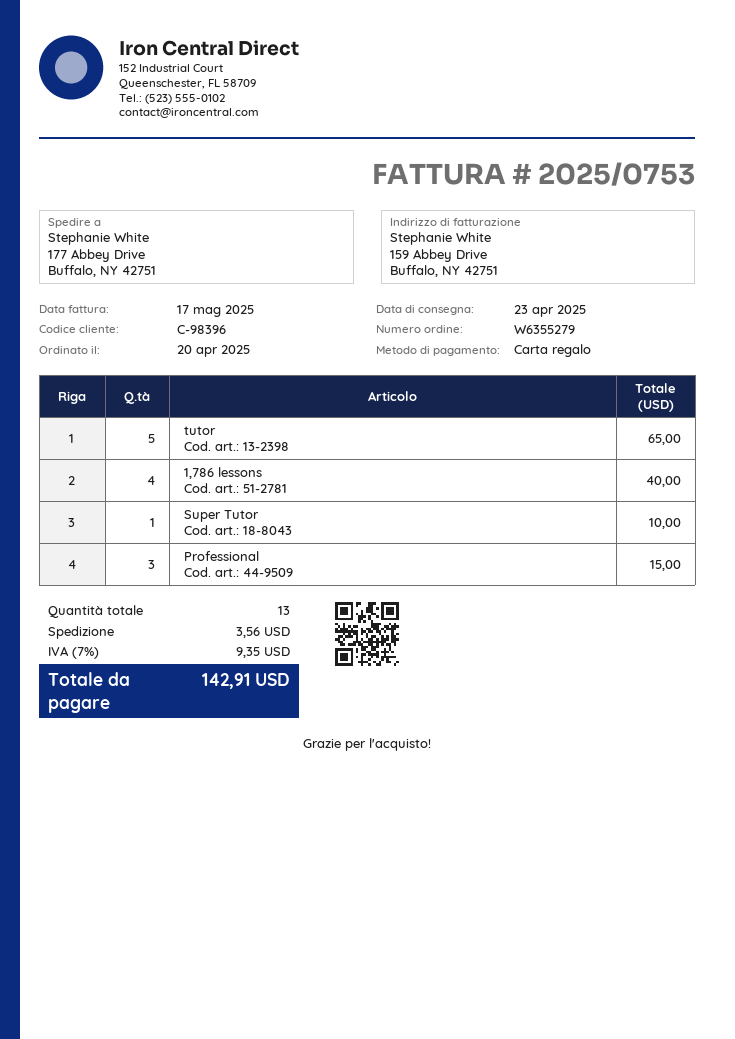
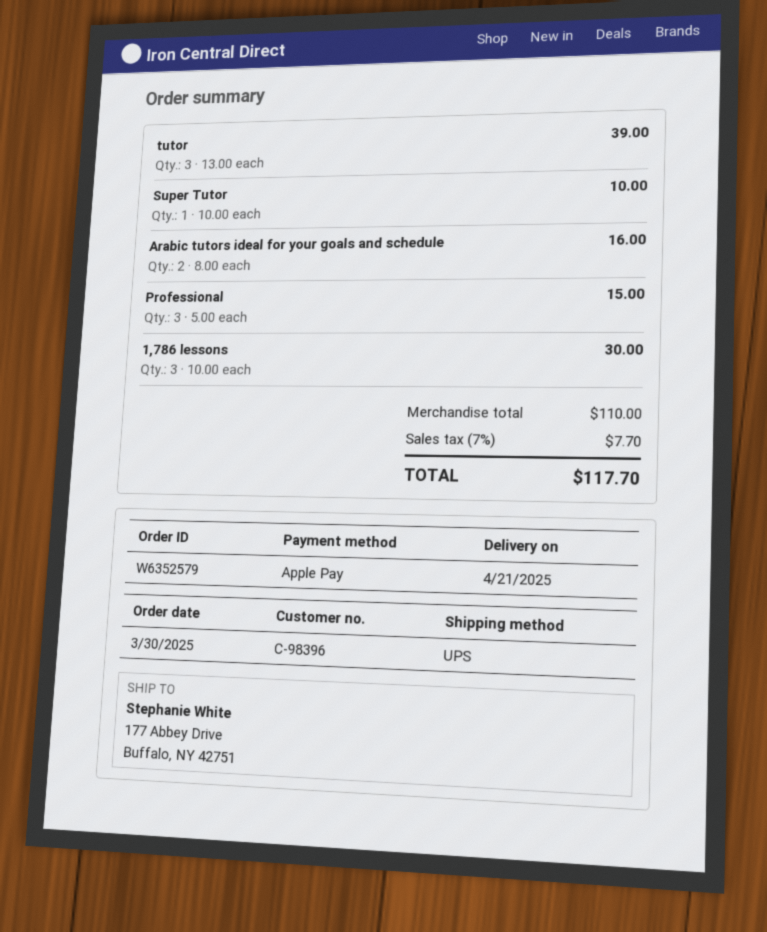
order number: W6355279 -> W6352579
order date: 2025-04-20 -> 2025-03-30
delivery date: 2025-04-23 -> 2025-04-21
payment method: gift card -> Apple Pay
tutor: 5 for 65.00 -> 3 for 39.00
1,786 lessons: 4 for 40.00 -> 3 for 30.00
Arabic tutors ideal for your goals and schedule: none -> 2 for 16.00
shipping: 3.56 -> none
tax: 7% = 9.35 -> 7% = 7.70
total: 142.91 -> 117.70

